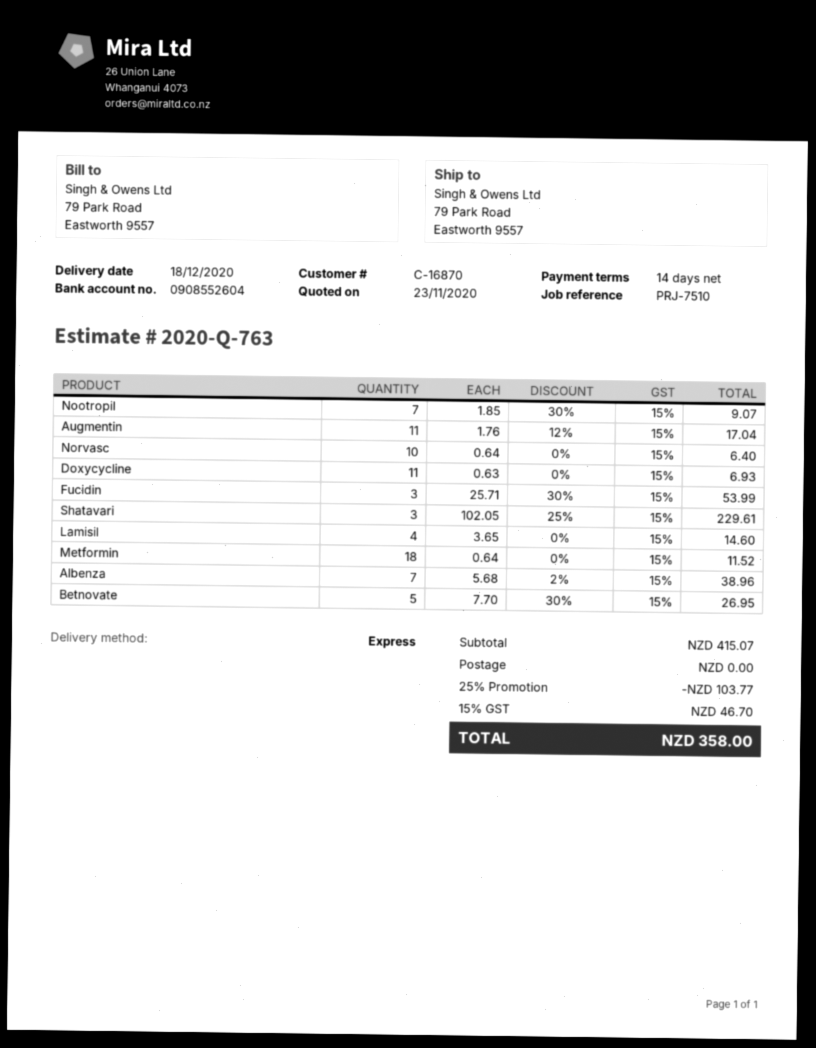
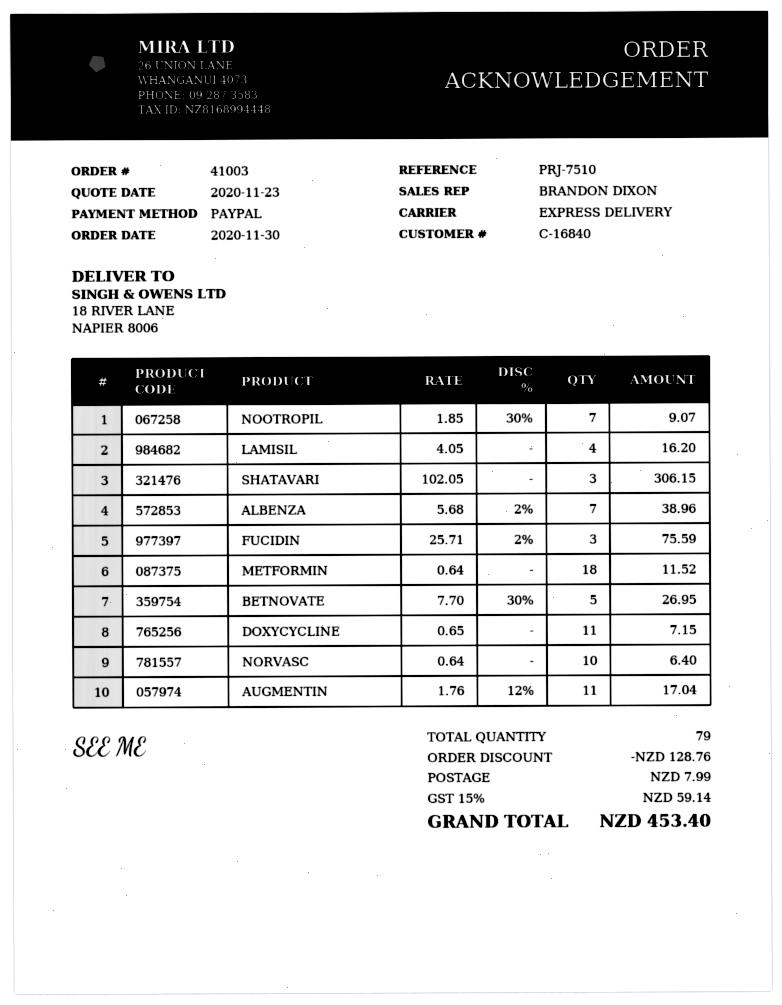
customer number: C-16870 -> C-16840
ship to: 79 Park Road, Eastworth 9557 -> 18 RIVER LANE, NAPIER 8006
Doxycycline: 11 x 0.63 = 6.93 -> 11 x 0.65 = 7.15
Fucidin: 3 x 25.71 - 30% = 53.99 -> 3 x 25.71 - 2% = 75.59
Shatavari: 3 x 102.05 - 25% = 229.61 -> 3 x 102.05 = 306.15
Lamisil: 4 x 3.65 = 14.60 -> 4 x 4.05 = 16.20
discount: 103.77 -> 128.76
shipping: 0.00 -> 7.99
tax: 15% = 46.70 -> 15% = 59.14
total: 358.00 -> 453.40

